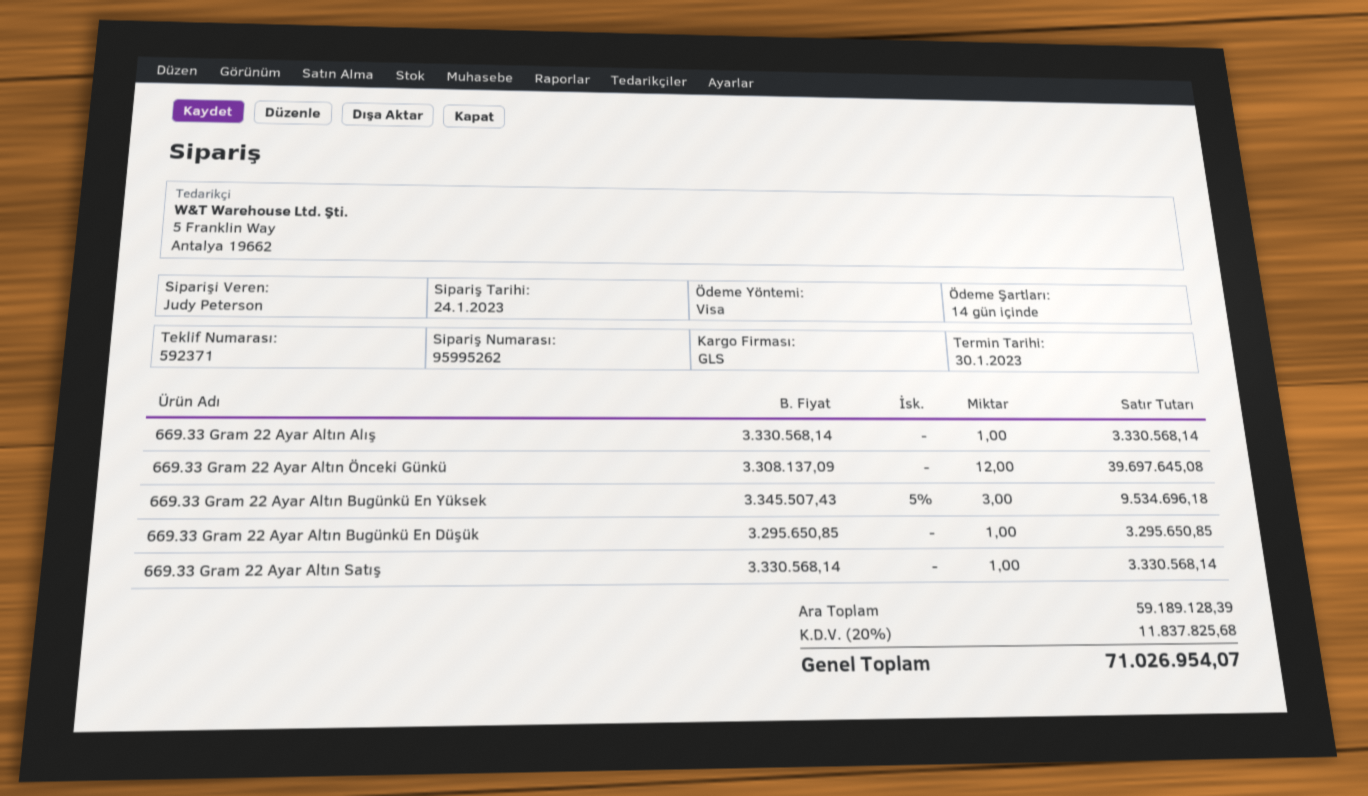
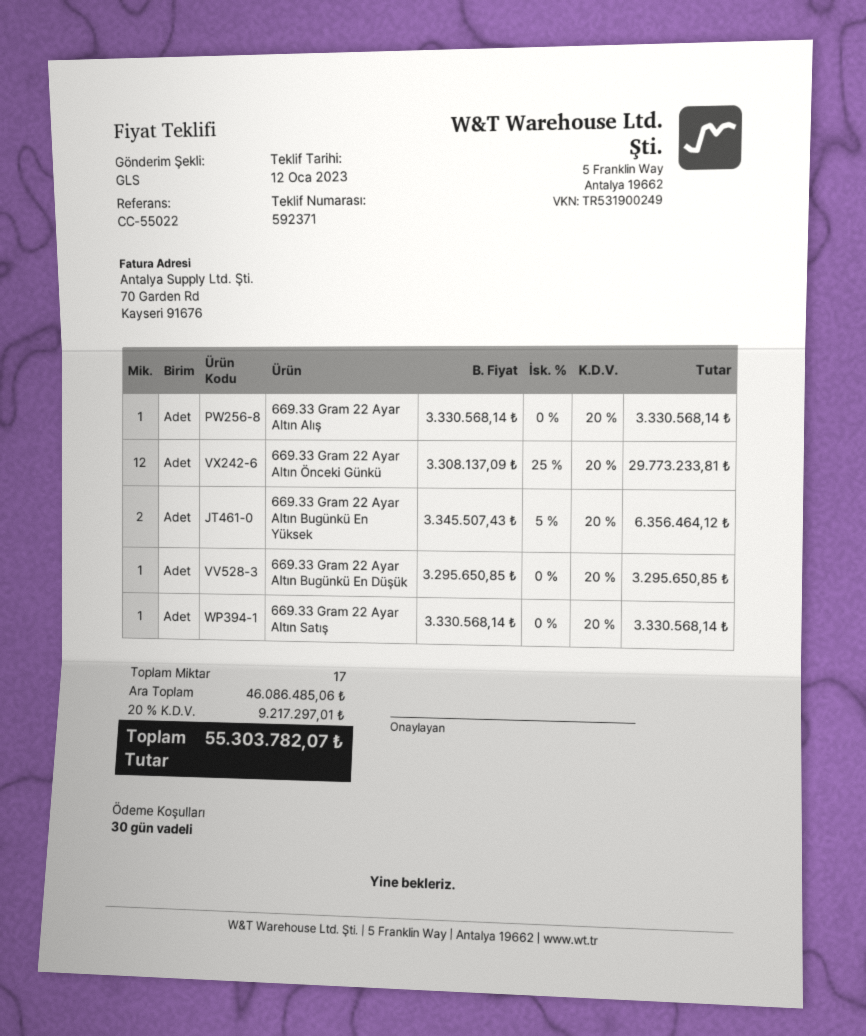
payment terms: 14 days -> 30 days
669.33 Gram 22 Ayar Altın Önceki Günkü: 12 x 3308137.09 = 39697645.08 -> 12 x 3308137.09 - 25% = 29773233.81
669.33 Gram 22 Ayar Altın Bugünkü En Yüksek: 3 x 3345507.43 - 5% = 9534696.18 -> 2 x 3345507.43 - 5% = 6356464.12
subtotal: 59189128.39 -> 46086485.06
tax: 20% = 11837825.68 -> 20% = 9217297.01
total: 71026954.07 -> 55303782.07

